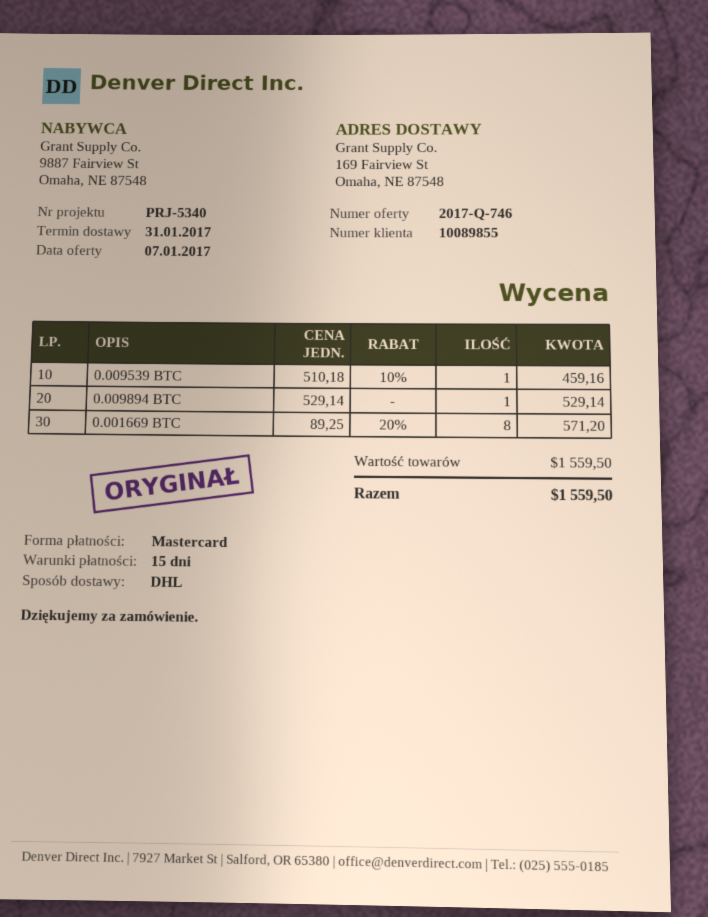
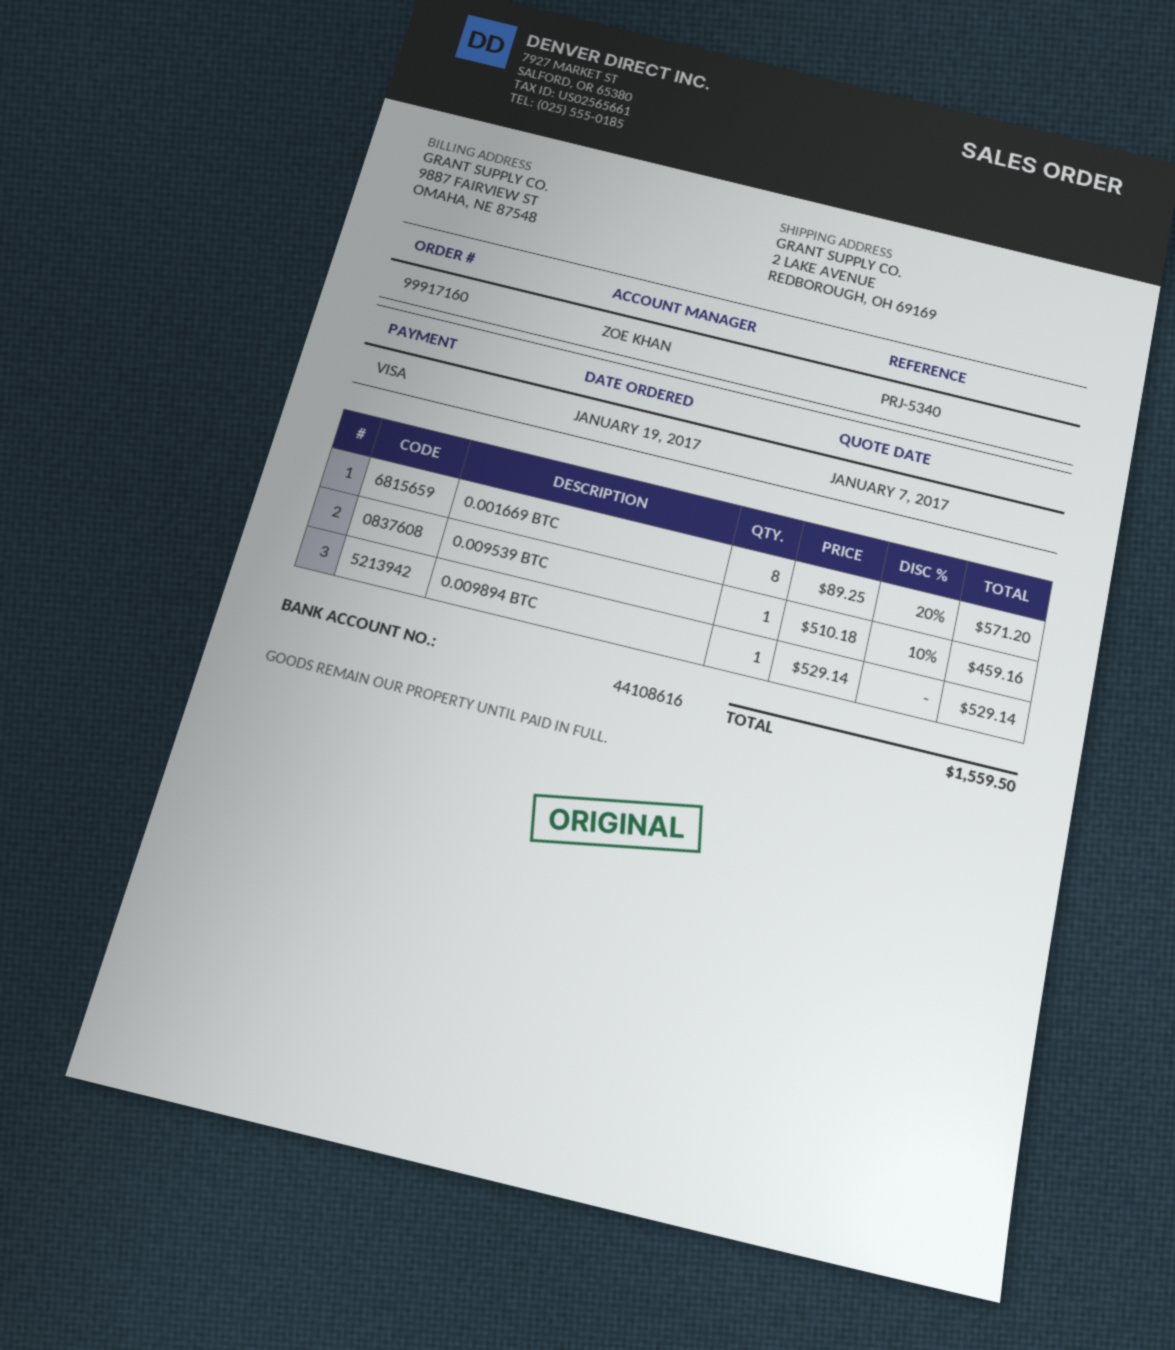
payment method: Mastercard -> Visa
ship to: 169 Fairview St, Omaha, NE 87548 -> 2 LAKE AVENUE, REDBOROUGH, OH 69169

